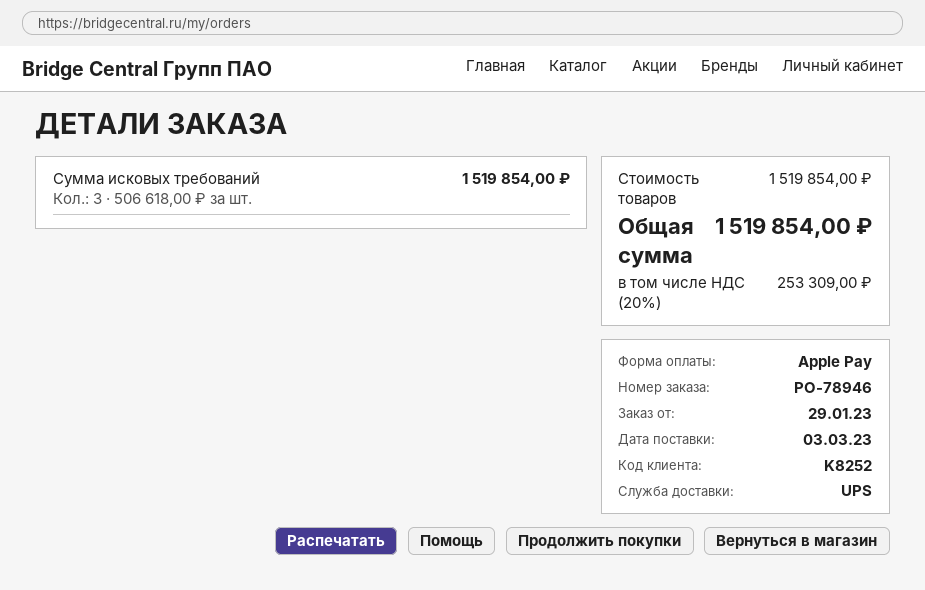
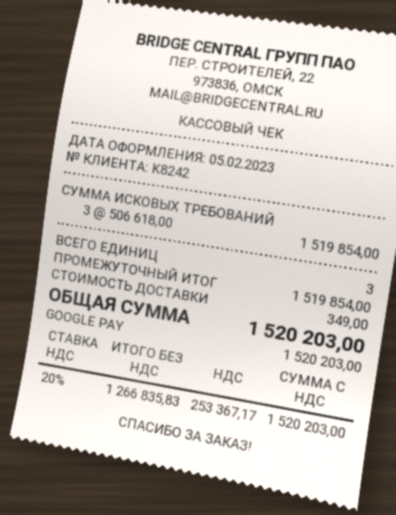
order date: 2023-01-29 -> 2023-02-05
customer number: K8252 -> K8242
payment method: Apple Pay -> Google Pay
shipping: none -> 349.00
tax: 20% = 253309.00 -> 20% = 253367.17
total: 1519854.00 -> 1520203.00

